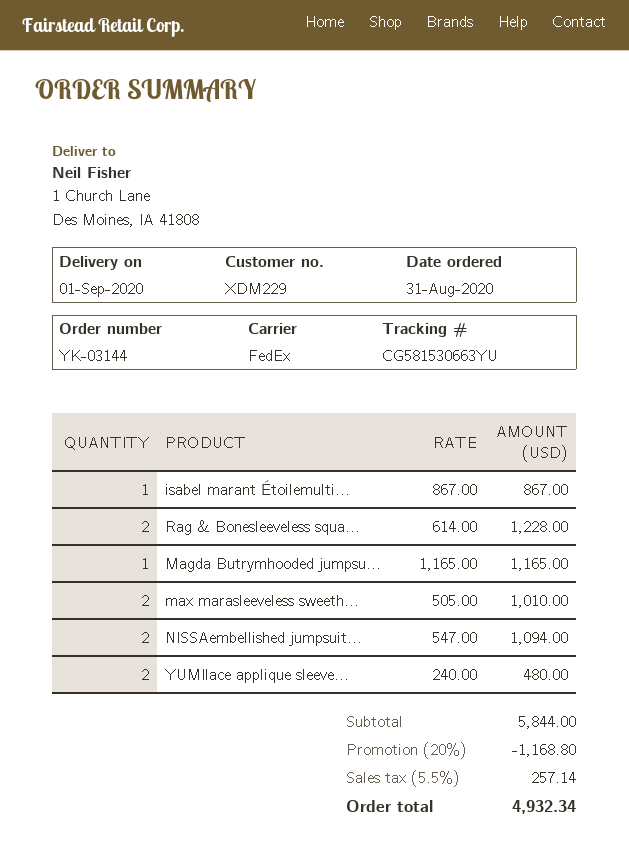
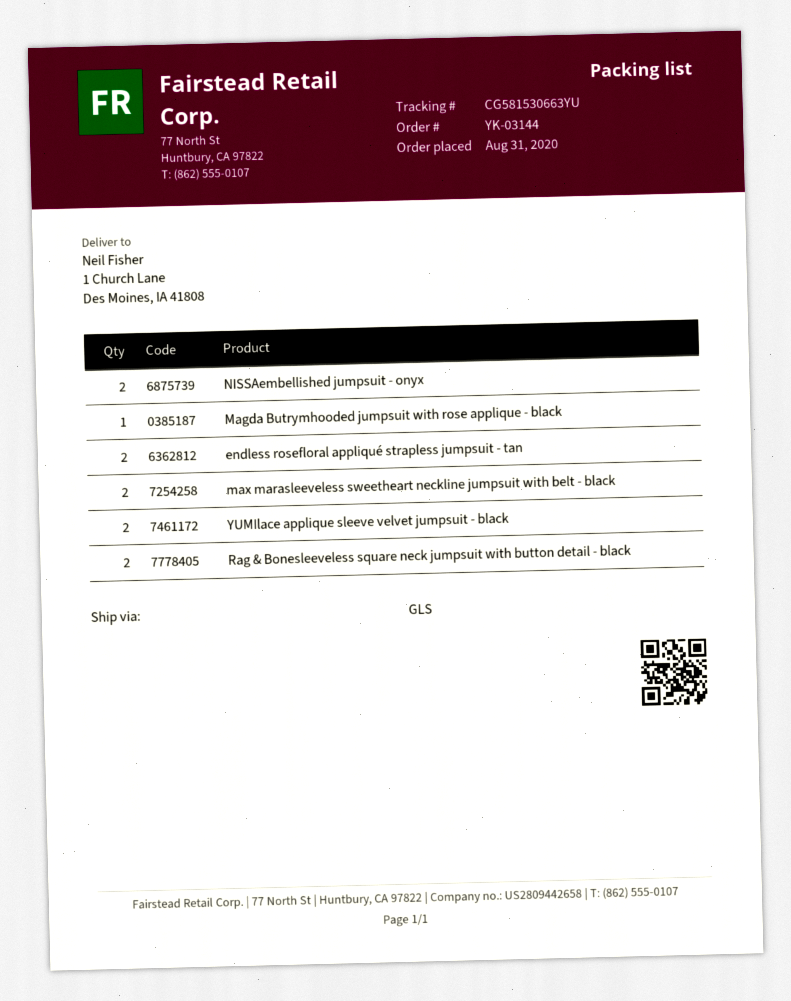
shipping method: FedEx -> GLS
isabel marant Étoilemulti...: 1 -> none
endless rosefloral appliqué strapless jumpsuit - tan: none -> 2

